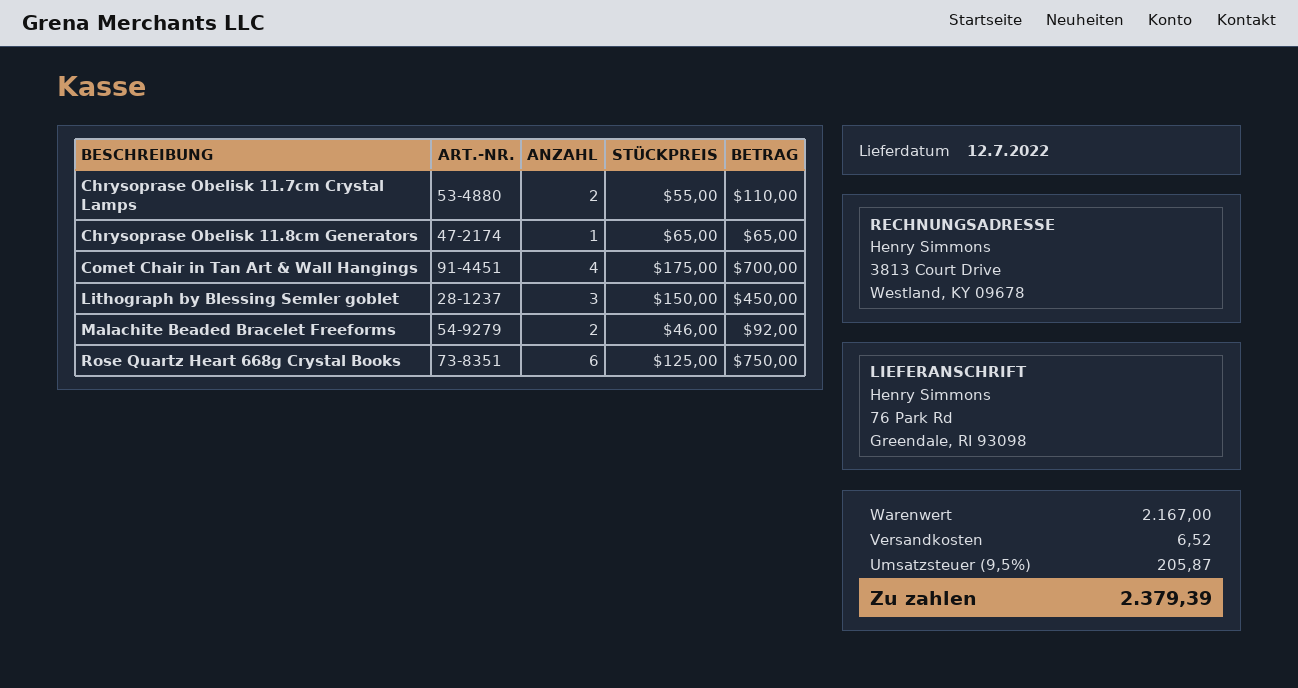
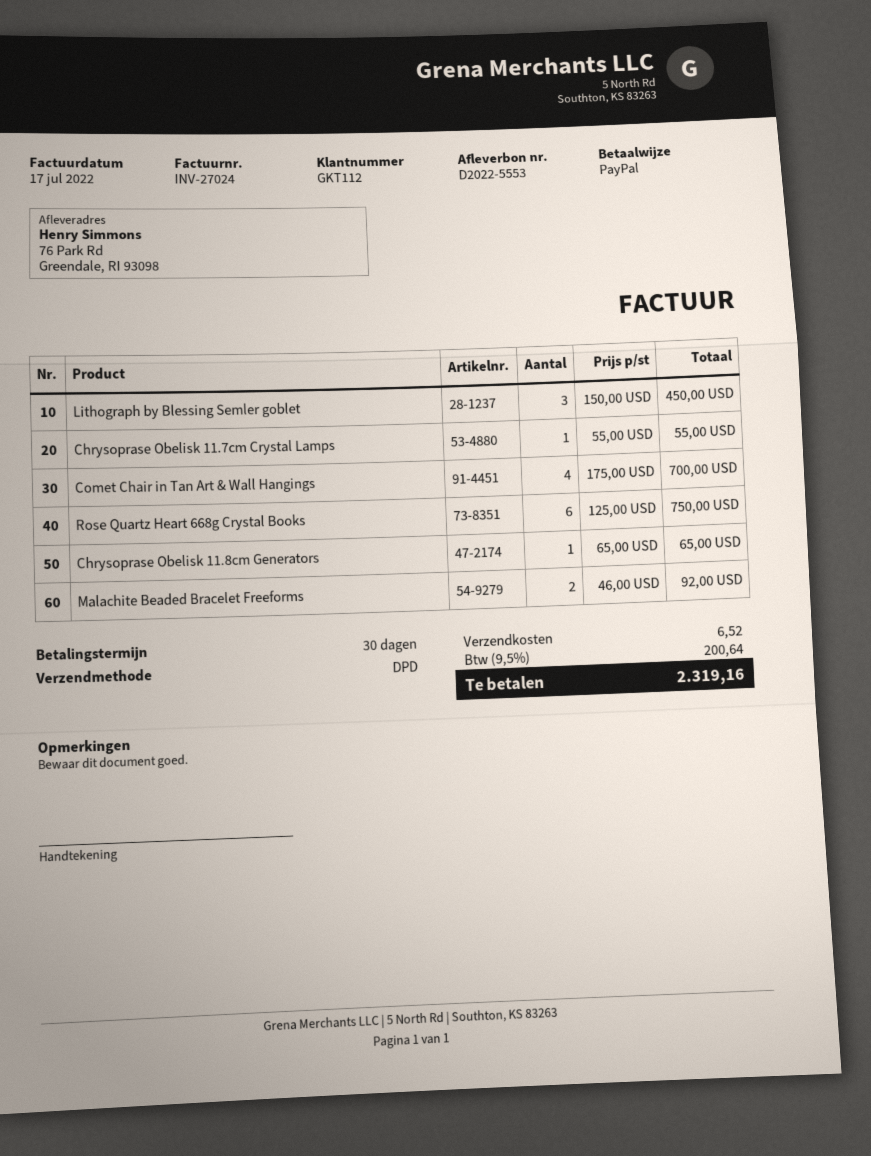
Chrysoprase Obelisk 11.7cm Crystal Lamps: 2 x 55.00 = 110.00 -> 1 x 55.00 = 55.00
tax: 9.5% = 205.87 -> 9.5% = 200.64
total: 2379.39 -> 2319.16

